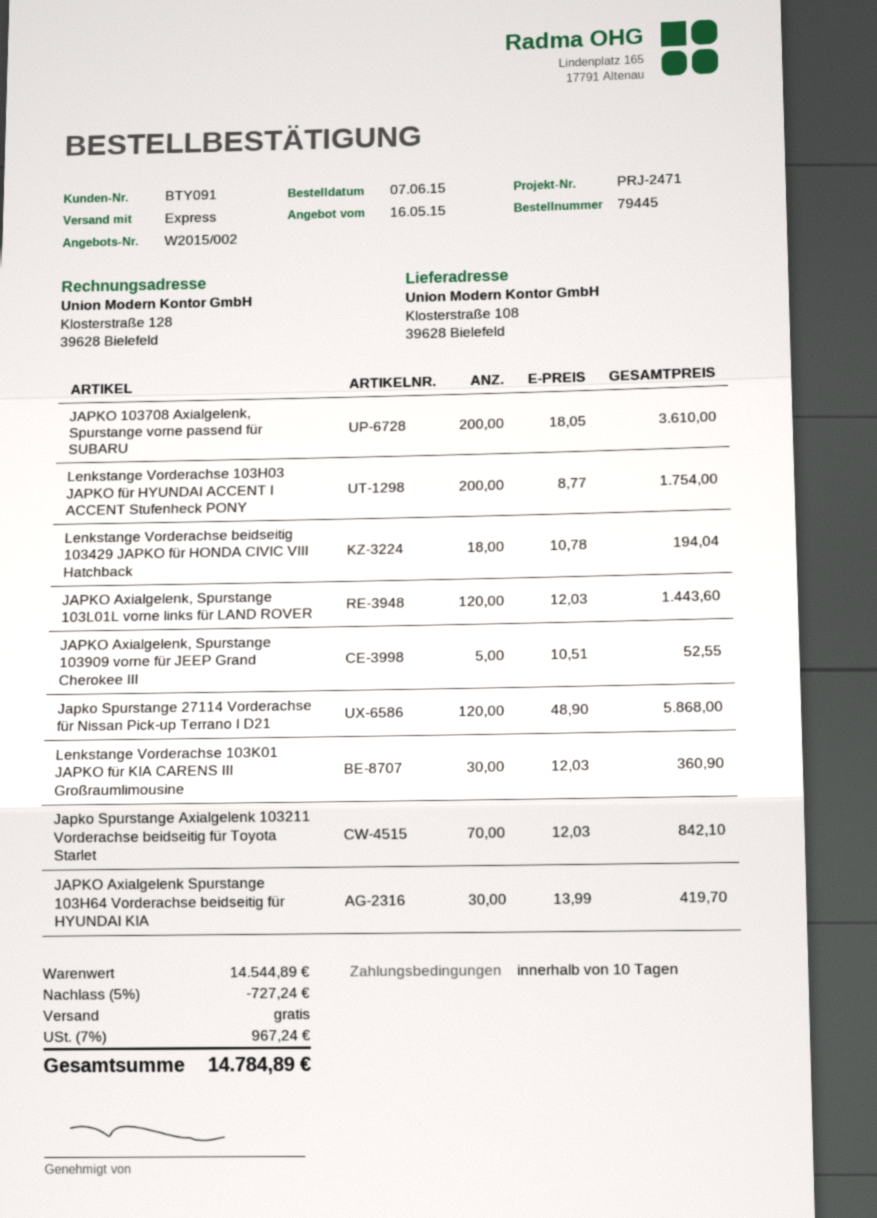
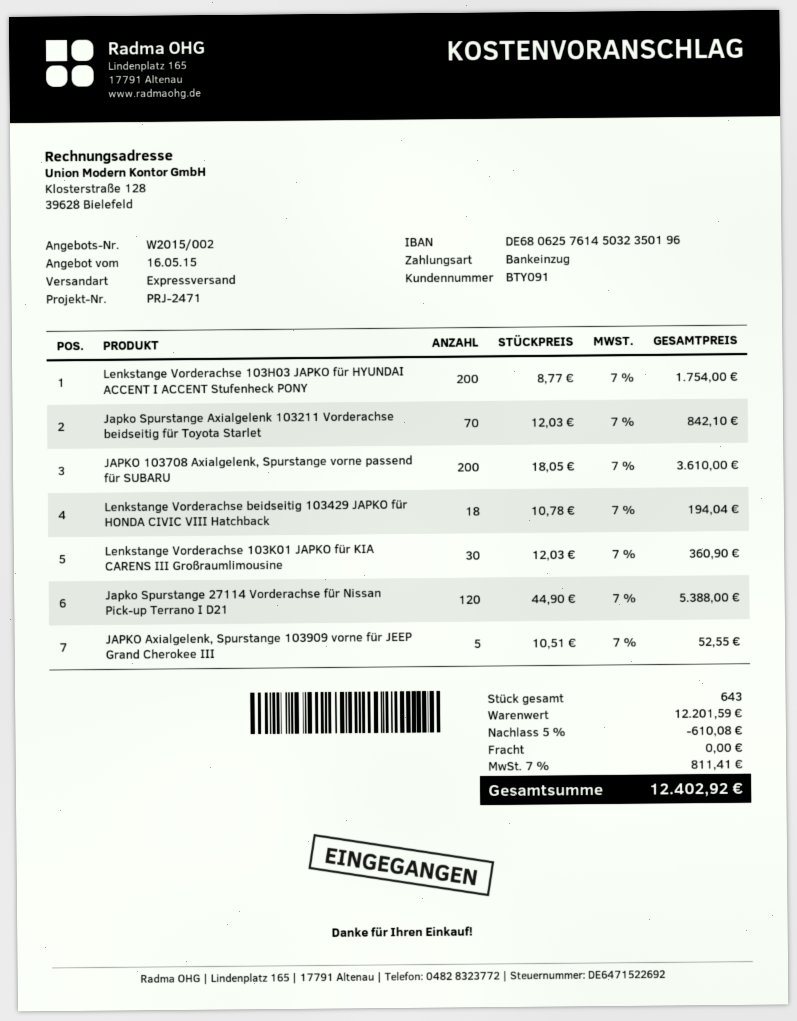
JAPKO Axialgelenk, Spurstange 103L01L vorne links für LAND ROVER: 120 x 12.03 = 1443.60 -> none
Japko Spurstange 27114 Vorderachse für Nissan Pick-up Terrano I D21: 120 x 48.90 = 5868.00 -> 120 x 44.90 = 5388.00
JAPKO Axialgelenk Spurstange 103H64 Vorderachse beidseitig für HYUNDAI KIA: 30 x 13.99 = 419.70 -> none
subtotal: 14544.89 -> 12201.59
discount: 5% = 727.24 -> 5% = 610.08
tax: 7% = 967.24 -> 7% = 811.41
total: 14784.89 -> 12402.92

